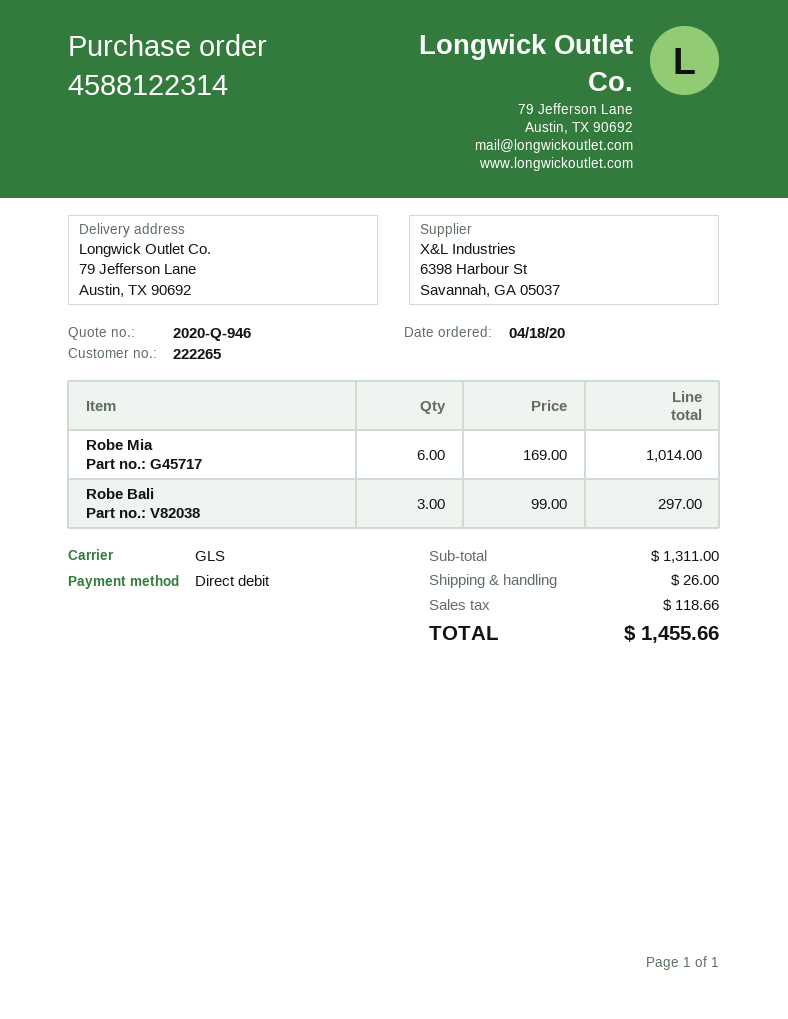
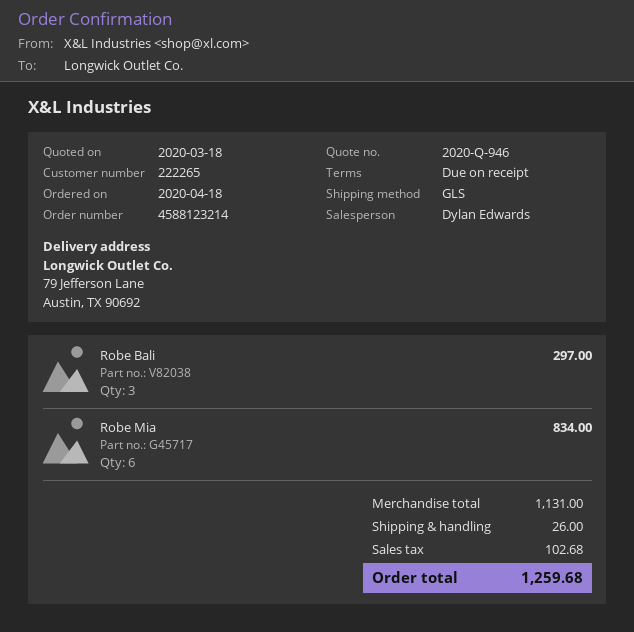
order number: 4588122314 -> 4588123214
Robe Mia: 6 for 1014.00 -> 6 for 834.00
subtotal: 1311.00 -> 1131.00
tax: 118.66 -> 102.68
total: 1455.66 -> 1259.68

